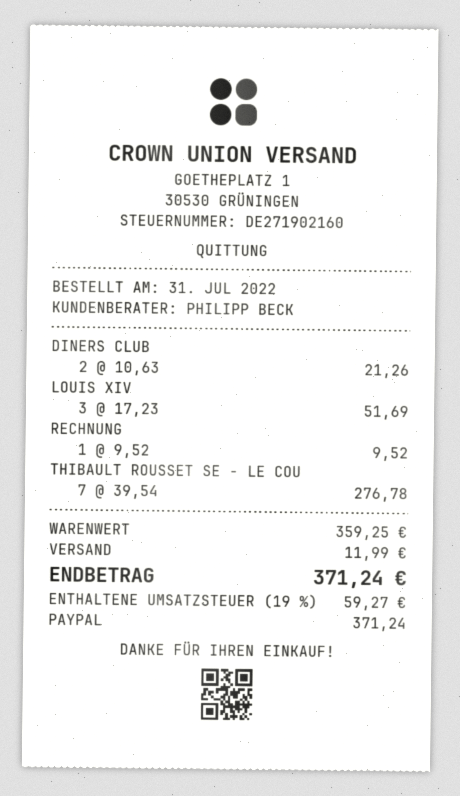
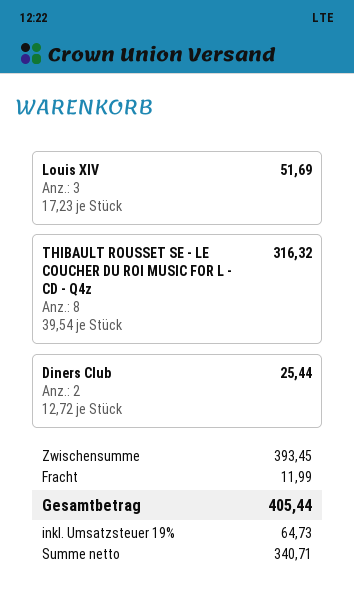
DINERS CLUB: 2 x 10.63 = 21.26 -> 2 x 12.72 = 25.44
RECHNUNG: 1 x 9.52 = 9.52 -> none
THIBAULT ROUSSET SE - LE COU: 7 x 39.54 = 276.78 -> 8 x 39.54 = 316.32
subtotal: 359.25 -> 393.45
tax: 19% = 59.27 -> 19% = 64.73
total: 371.24 -> 405.44

